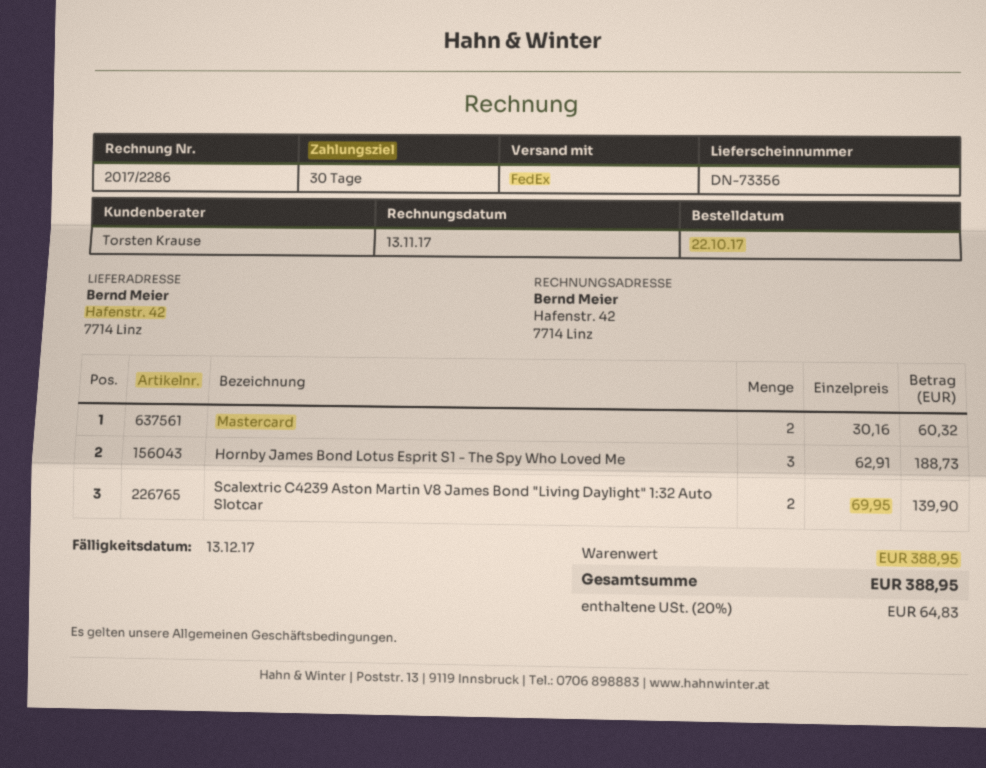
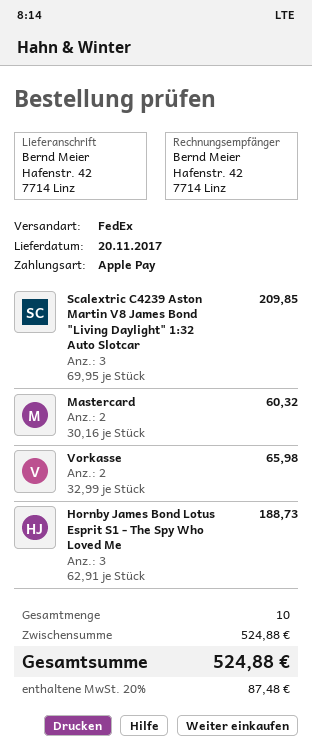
Scalextric C4239 Aston Martin V8 James Bond "Living Daylight" 1:32 Auto Slotcar: 2 x 69.95 = 139.90 -> 3 x 69.95 = 209.85
Vorkasse: none -> 2 x 32.99 = 65.98
subtotal: 388.95 -> 524.88
tax: 20% = 64.83 -> 20% = 87.48
total: 388.95 -> 524.88

